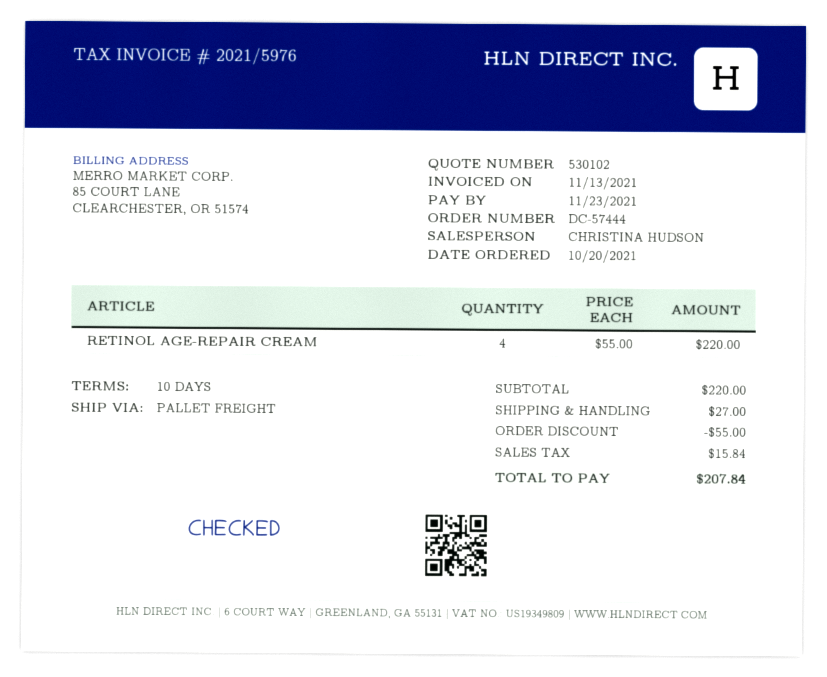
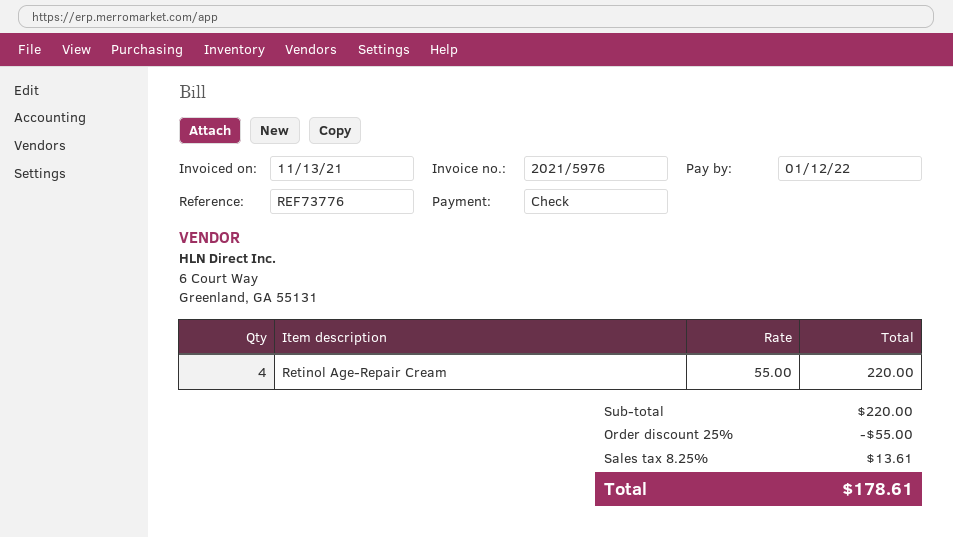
due date: 2021-11-23 -> 2022-01-12
shipping: 27.00 -> none
tax: 15.84 -> 13.61
total: 207.84 -> 178.61

